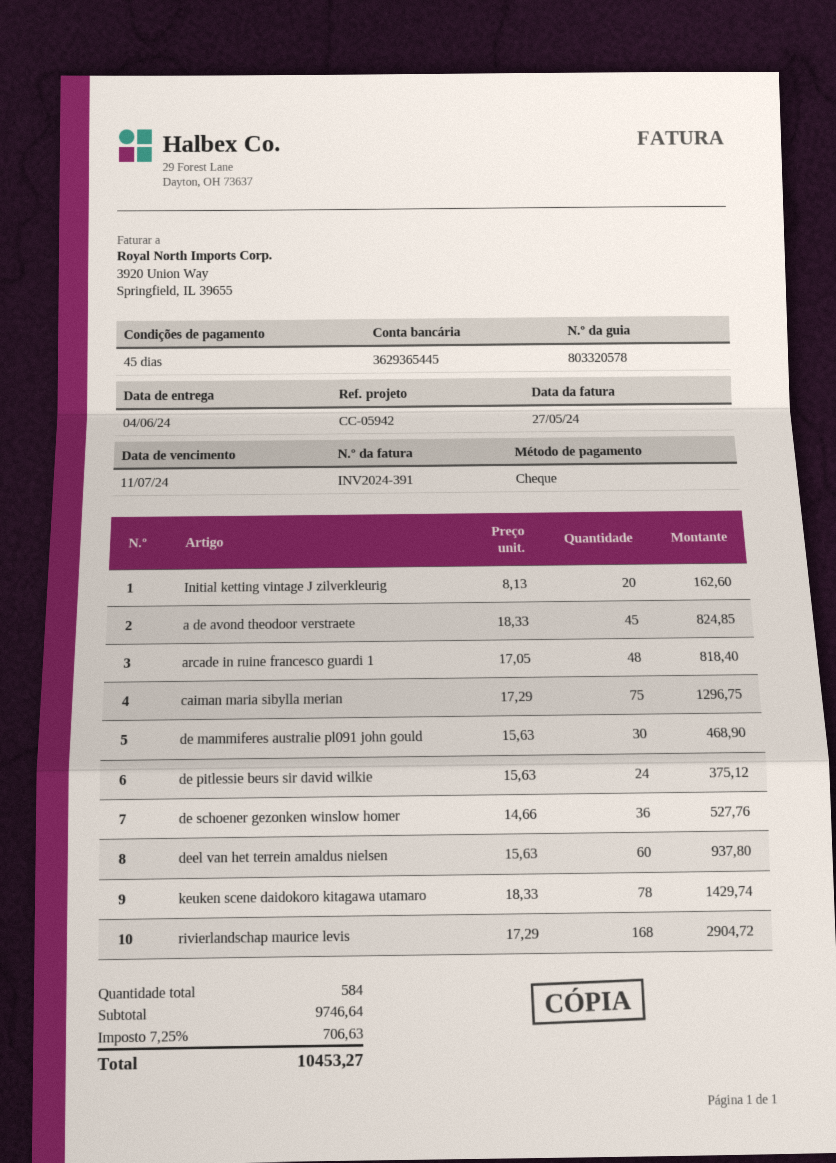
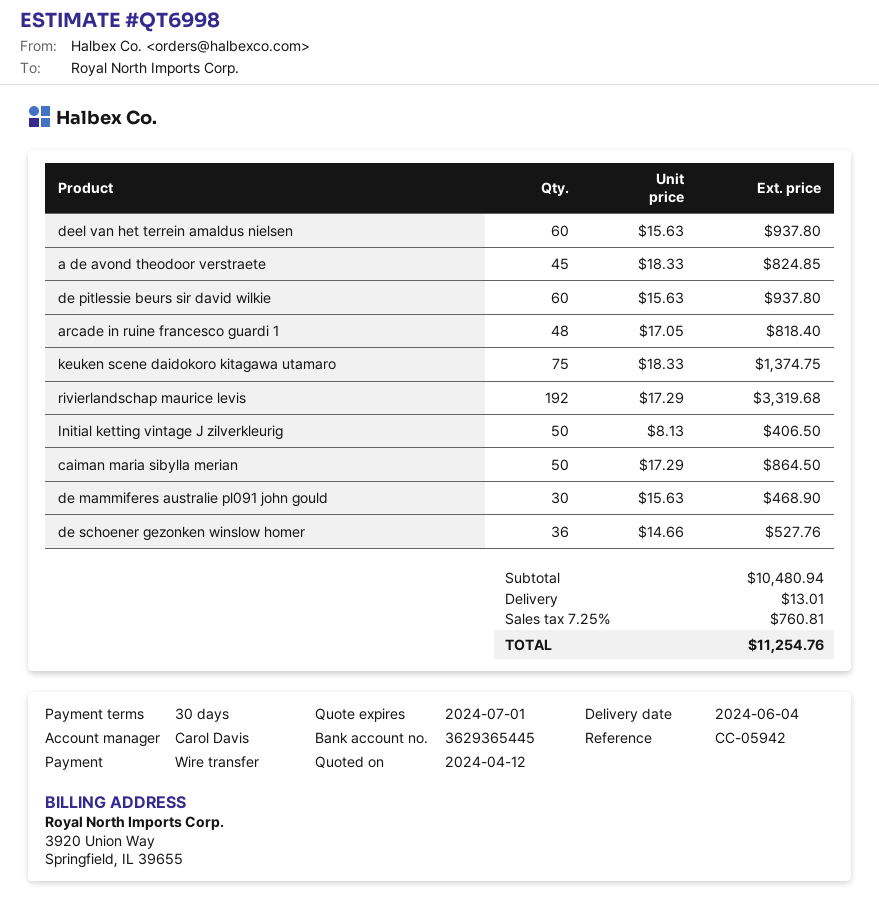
payment terms: 45 days -> 30 days
payment method: cheque -> bank transfer
Initial ketting vintage J zilverkleurig: 20 x 8.13 = 162.60 -> 50 x 8.13 = 406.50
caiman maria sibylla merian: 75 x 17.29 = 1296.75 -> 50 x 17.29 = 864.50
de pitlessie beurs sir david wilkie: 24 x 15.63 = 375.12 -> 60 x 15.63 = 937.80
keuken scene daidokoro kitagawa utamaro: 78 x 18.33 = 1429.74 -> 75 x 18.33 = 1374.75
rivierlandschap maurice levis: 168 x 17.29 = 2904.72 -> 192 x 17.29 = 3319.68
subtotal: 9746.64 -> 10480.94
shipping: none -> 13.01
tax: 7.25% = 706.63 -> 7.25% = 760.81
total: 10453.27 -> 11254.76

